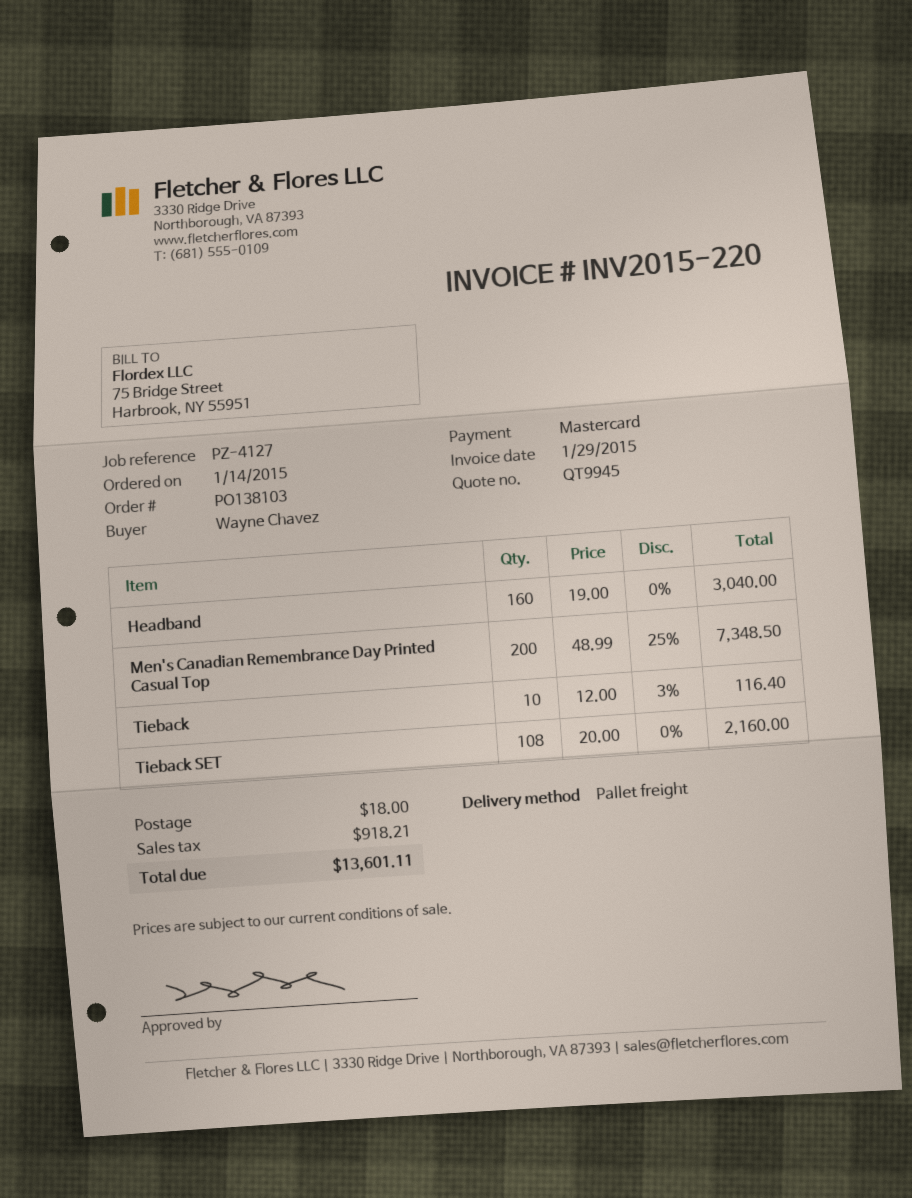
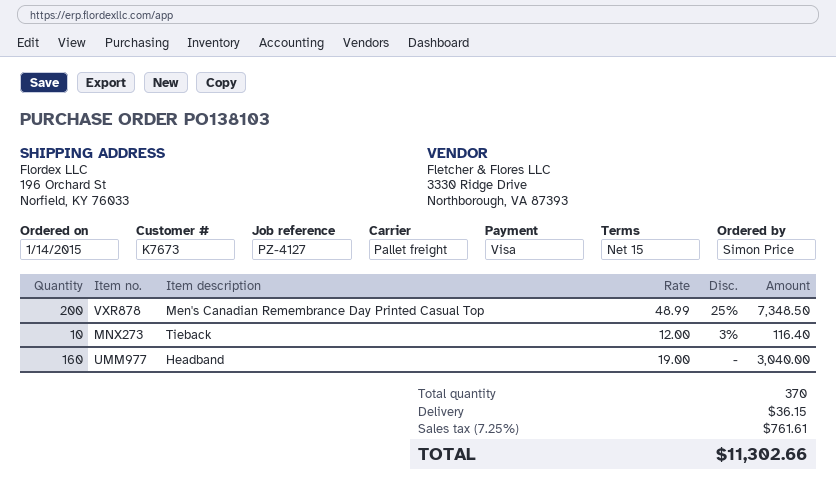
ordered by: Wayne Chavez -> Simon Price
payment method: Mastercard -> Visa
Tieback SET: 108 x 20.00 = 2160.00 -> none
shipping: 18.00 -> 36.15
tax: 918.21 -> 761.61
total: 13601.11 -> 11302.66

